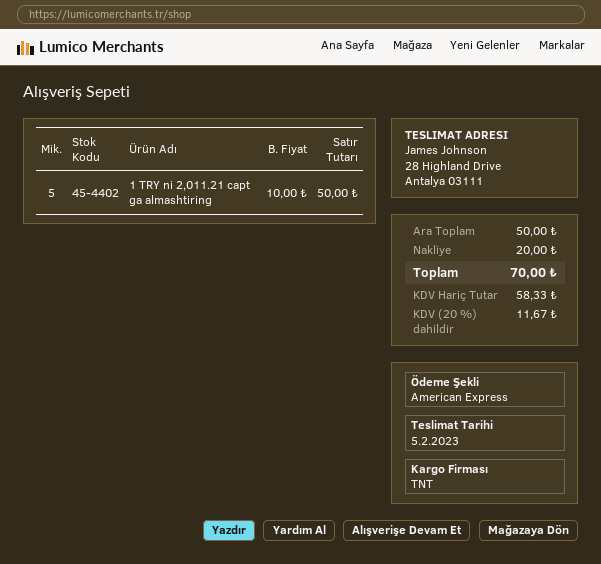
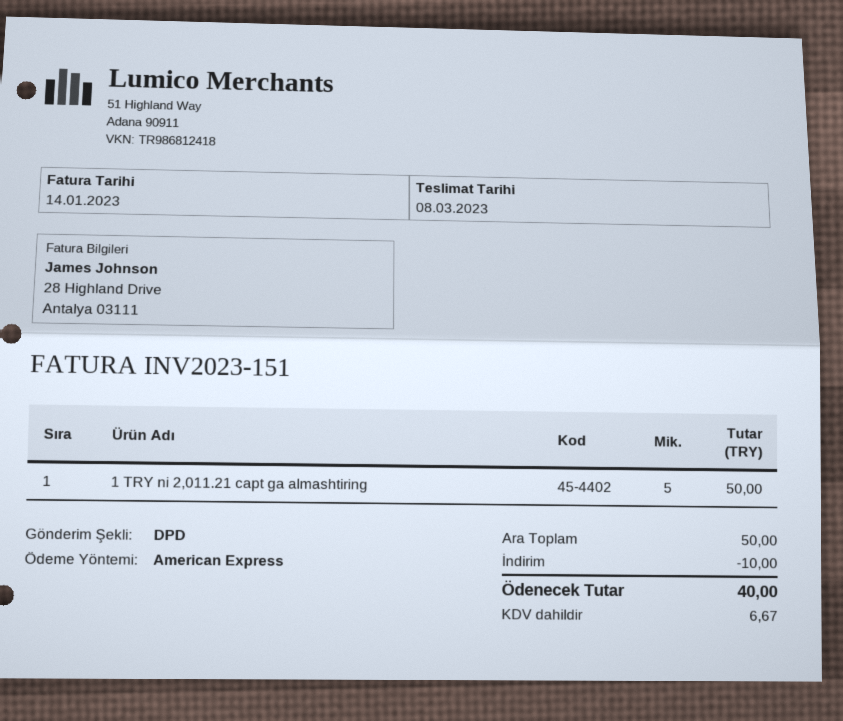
delivery date: 2023-02-05 -> 2023-03-08
shipping method: TNT -> DPD
discount: none -> 10.00
shipping: 20.00 -> none
tax: 11.67 -> 6.67
total: 70.00 -> 40.00

